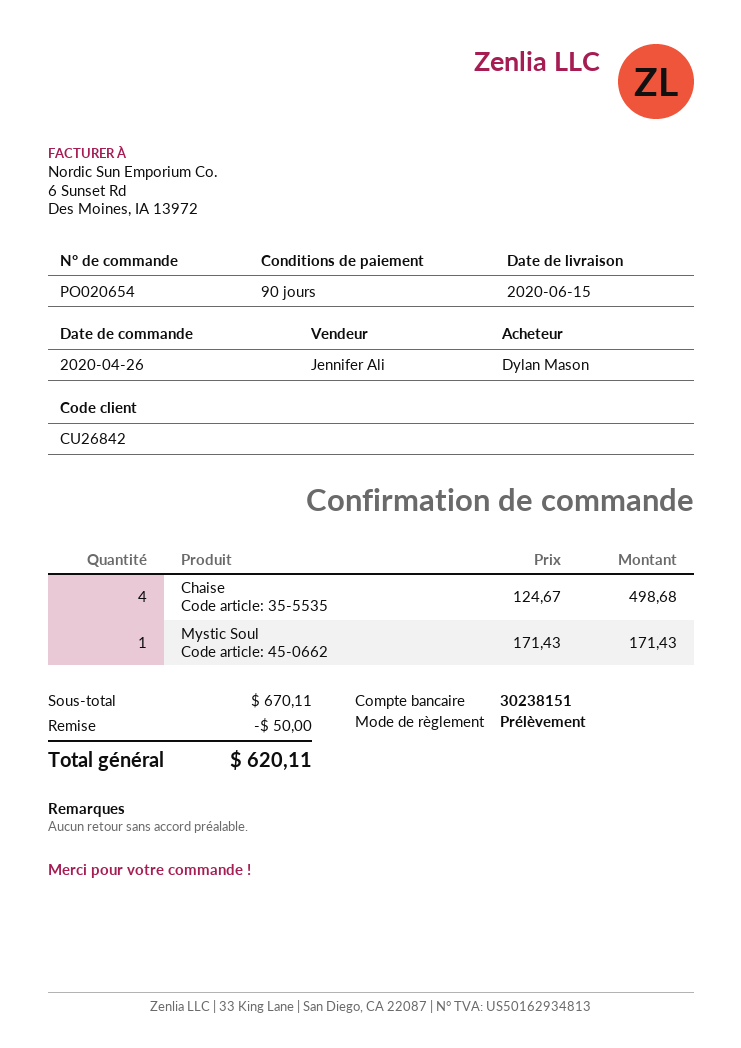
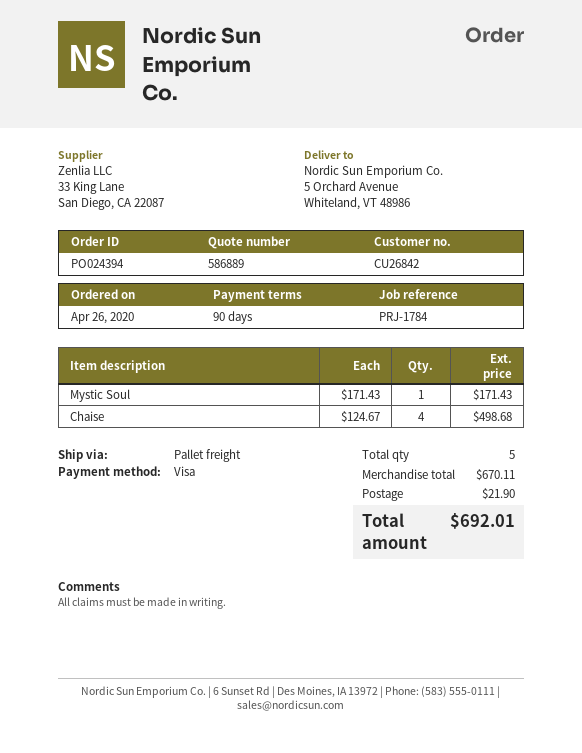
order number: PO020654 -> PO024394
payment method: direct debit -> Visa
discount: 50.00 -> none
shipping: none -> 21.90
total: 620.11 -> 692.01

